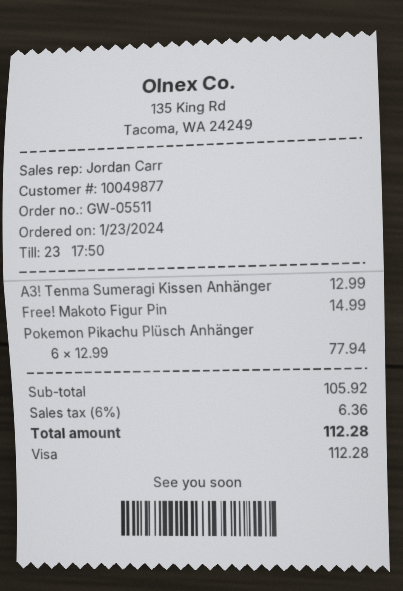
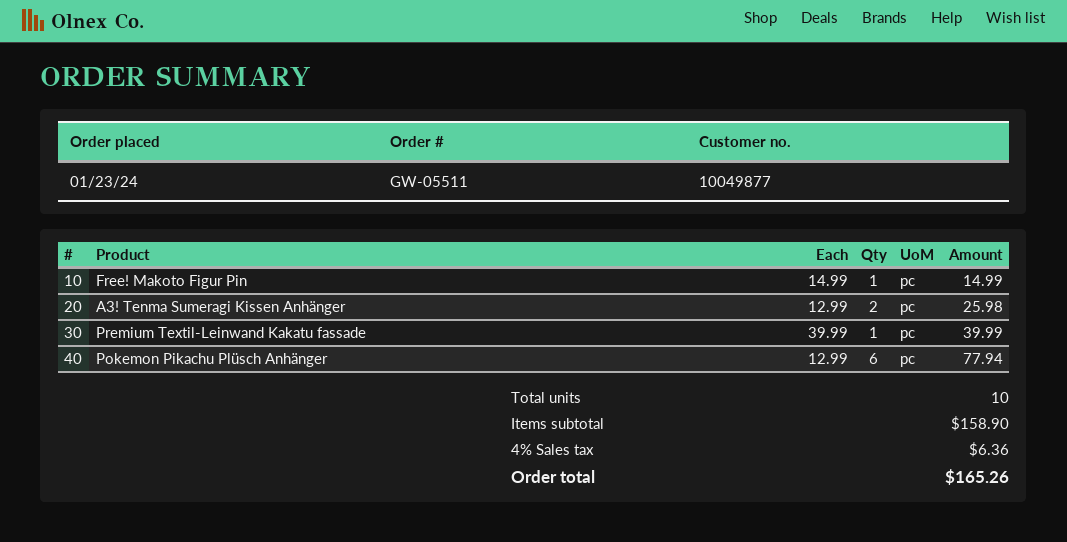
A3! Tenma Sumeragi Kissen Anhänger: 1 x 12.99 = 12.99 -> 2 x 12.99 = 25.98
Premium Textil-Leinwand Kakatu fassade: none -> 1 x 39.99 = 39.99
subtotal: 105.92 -> 158.90
tax: 6% = 6.36 -> 4% = 6.36
total: 112.28 -> 165.26

